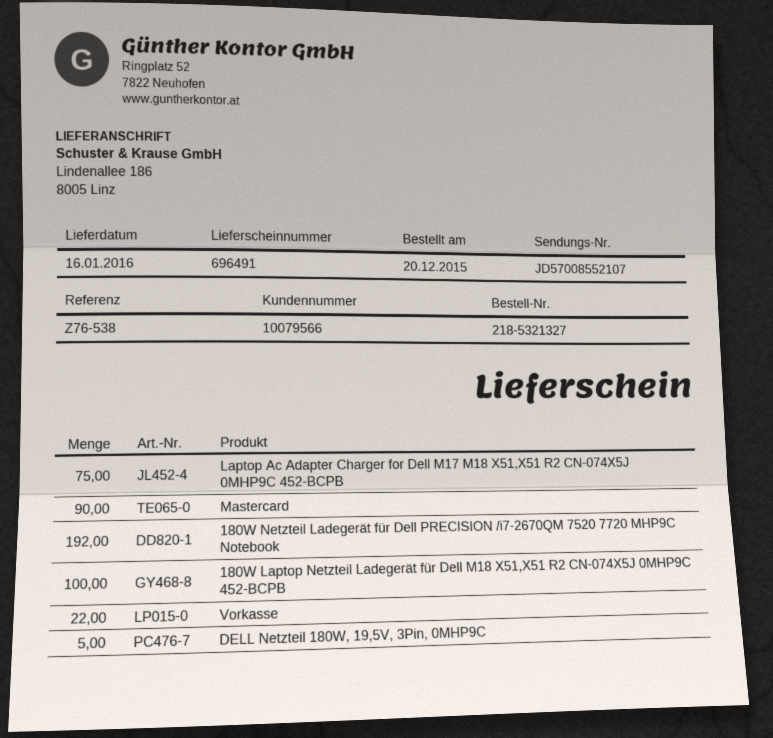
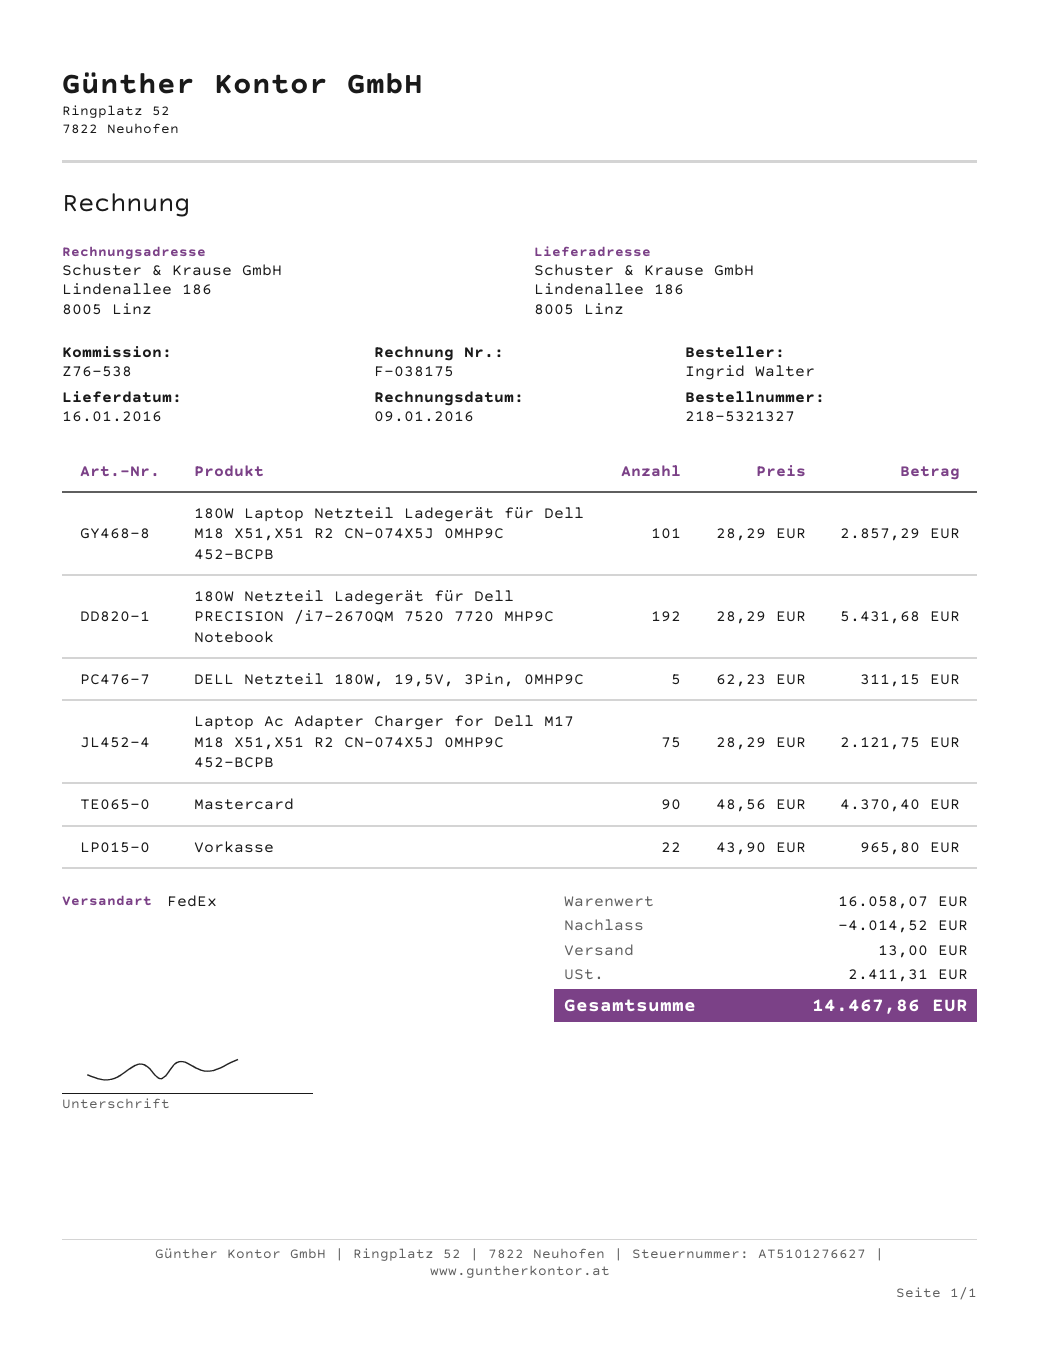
180W Laptop Netzteil Ladegerät für Dell M18 X51,X51 R2 CN-074X5J 0MHP9C 452-BCPB: 100 -> 101

